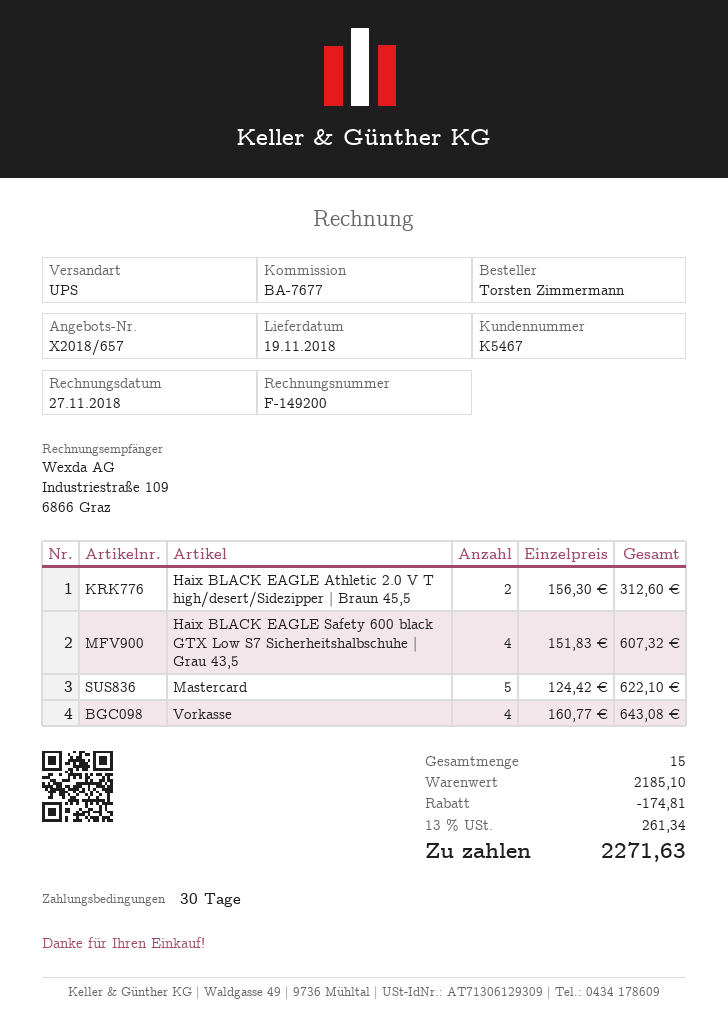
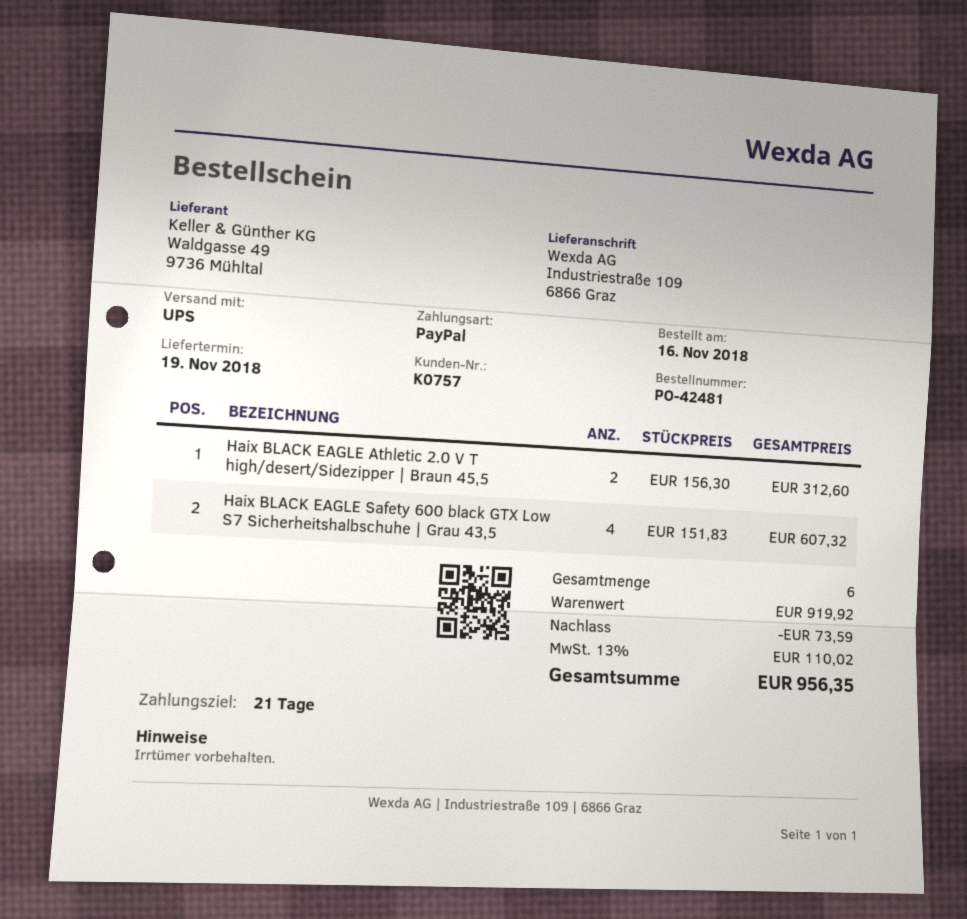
payment terms: 30 days -> 21 days
customer number: K5467 -> K0757
Mastercard: 5 x 124.42 = 622.10 -> none
Vorkasse: 4 x 160.77 = 643.08 -> none
total quantity: 15 -> 6
subtotal: 2185.10 -> 919.92
discount: 174.81 -> 73.59
tax: 13% = 261.34 -> 13% = 110.02
total: 2271.63 -> 956.35

